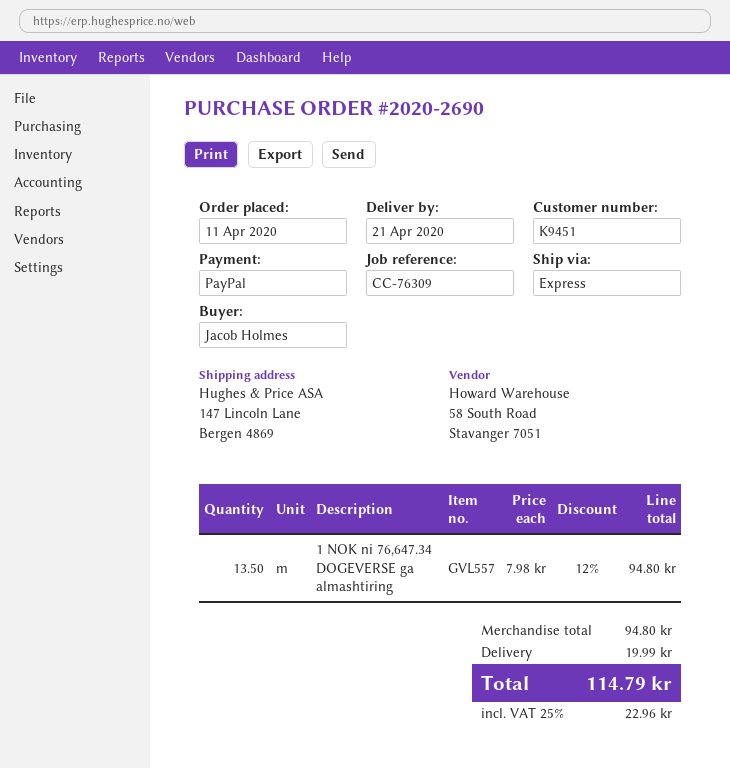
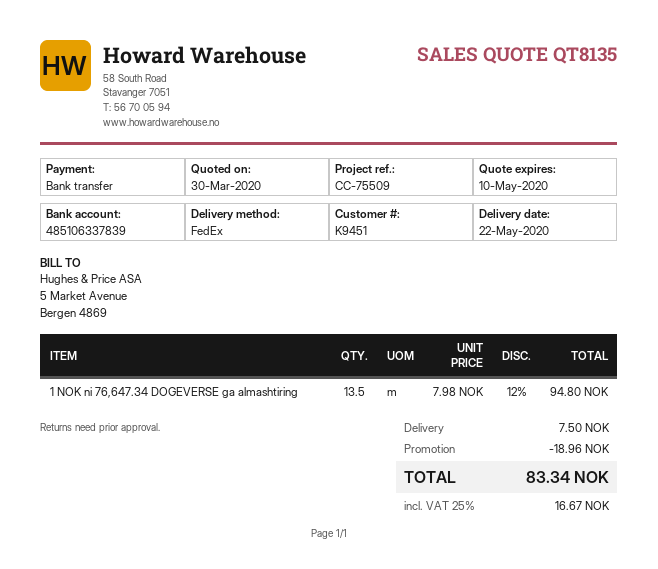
delivery date: 2020-04-21 -> 2020-05-22
reference: CC-76309 -> CC-75509
payment method: PayPal -> bank transfer
shipping method: express -> FedEx
discount: none -> 18.96
shipping: 19.99 -> 7.50
tax: 25% = 22.96 -> 25% = 16.67
total: 114.79 -> 83.34

